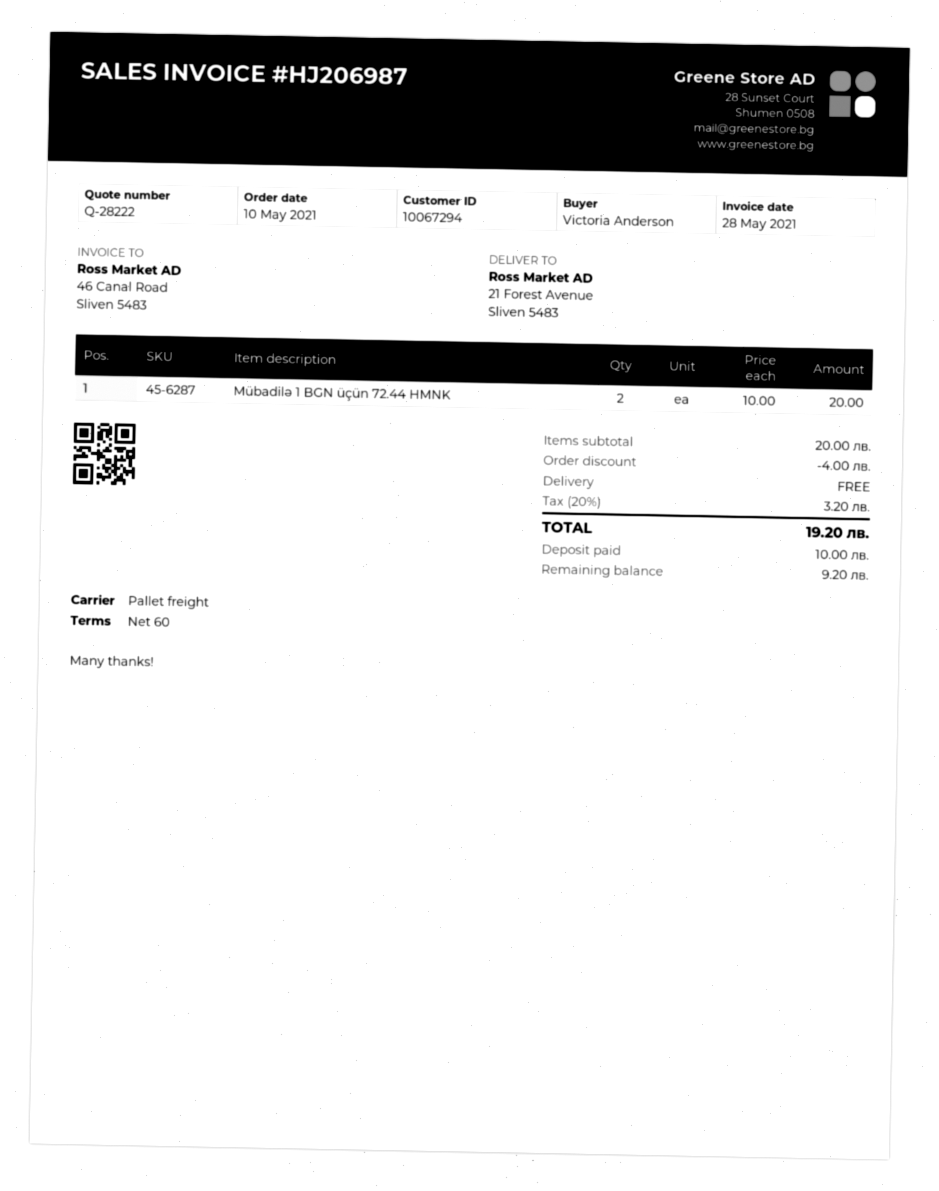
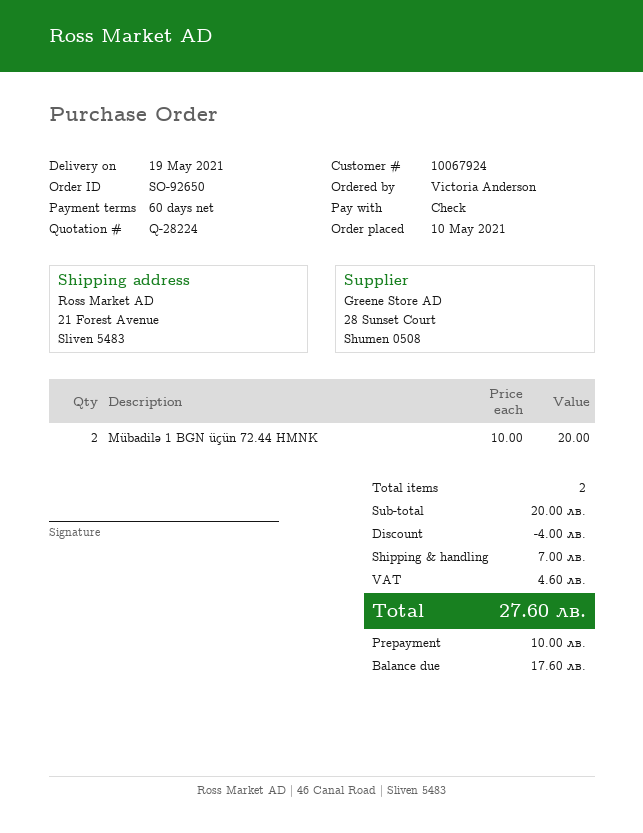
quote number: Q-28222 -> Q-28224
customer number: 10067294 -> 10067924
shipping: 0.00 -> 7.00
tax: 3.20 -> 4.60
total: 19.20 -> 27.60
balance: 9.20 -> 17.60

